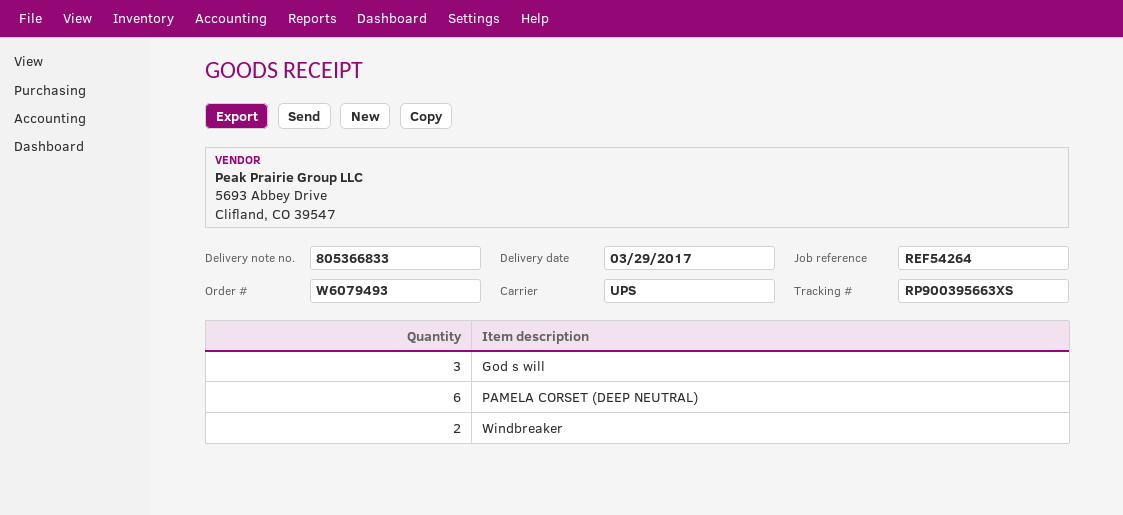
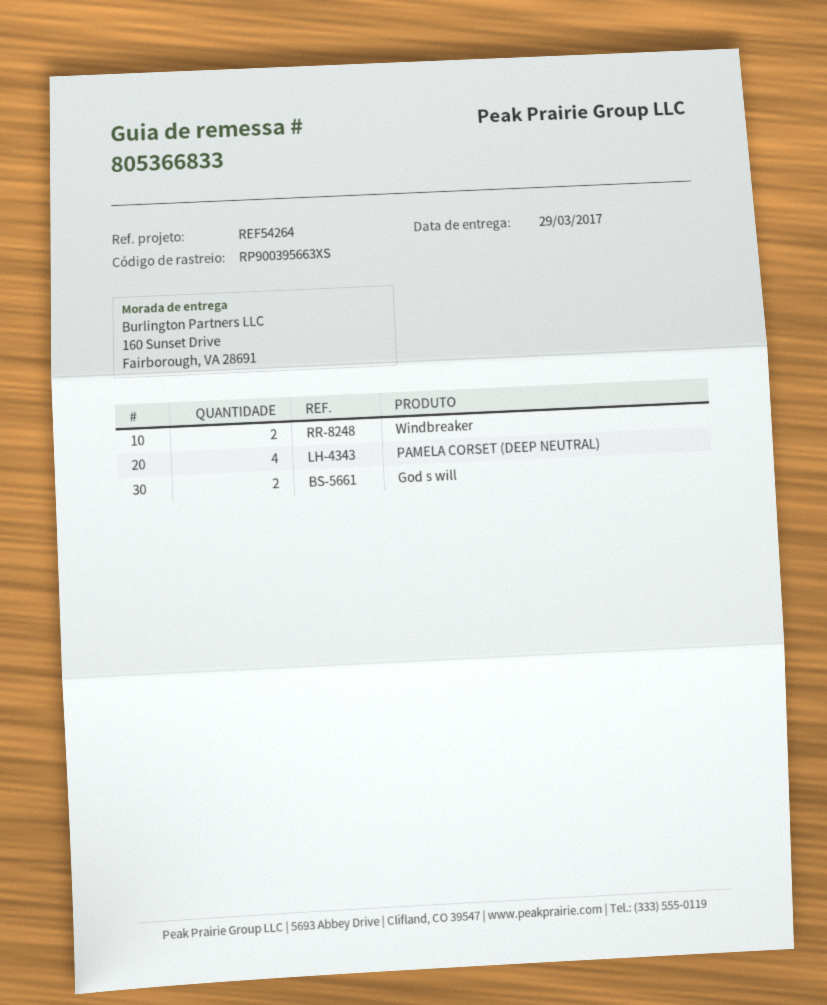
God s will: 3 -> 2
PAMELA CORSET (DEEP NEUTRAL): 6 -> 4

